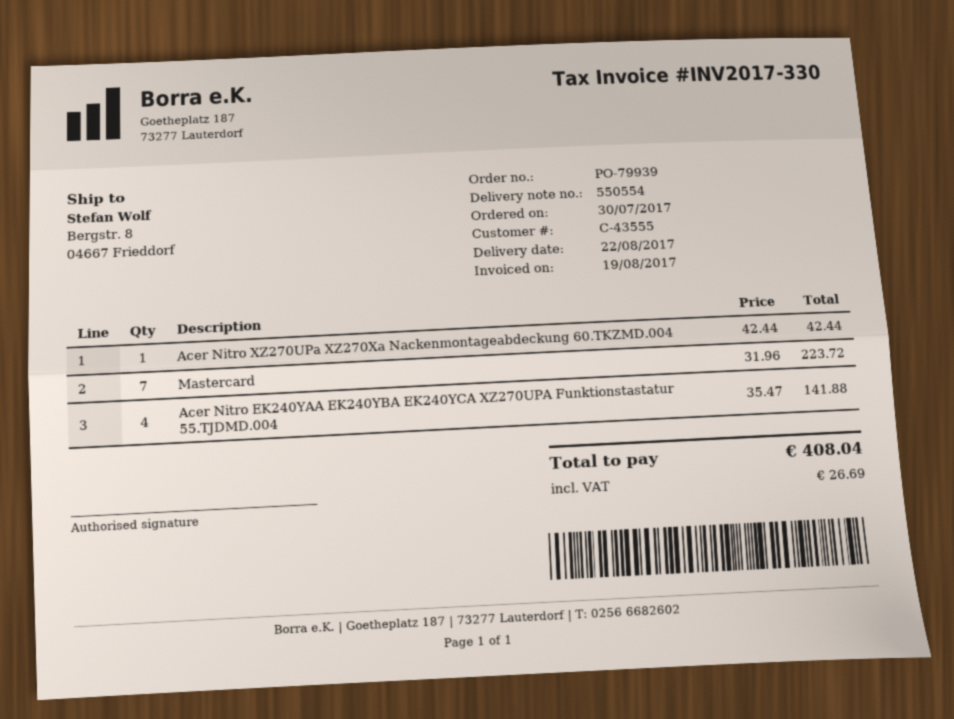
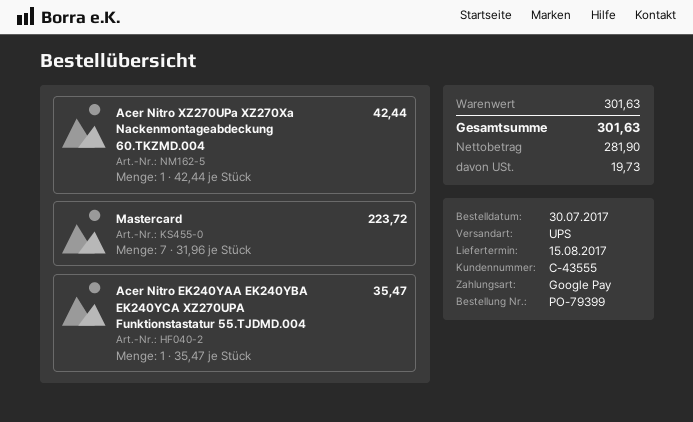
order number: PO-79939 -> PO-79399
delivery date: 2017-08-22 -> 2017-08-15
Acer Nitro EK240YAA EK240YBA EK240YCA XZ270UPA Funktionstastatur 55.TJDMD.004: 4 x 35.47 = 141.88 -> 1 x 35.47 = 35.47
tax: 26.69 -> 19.73
total: 408.04 -> 301.63

